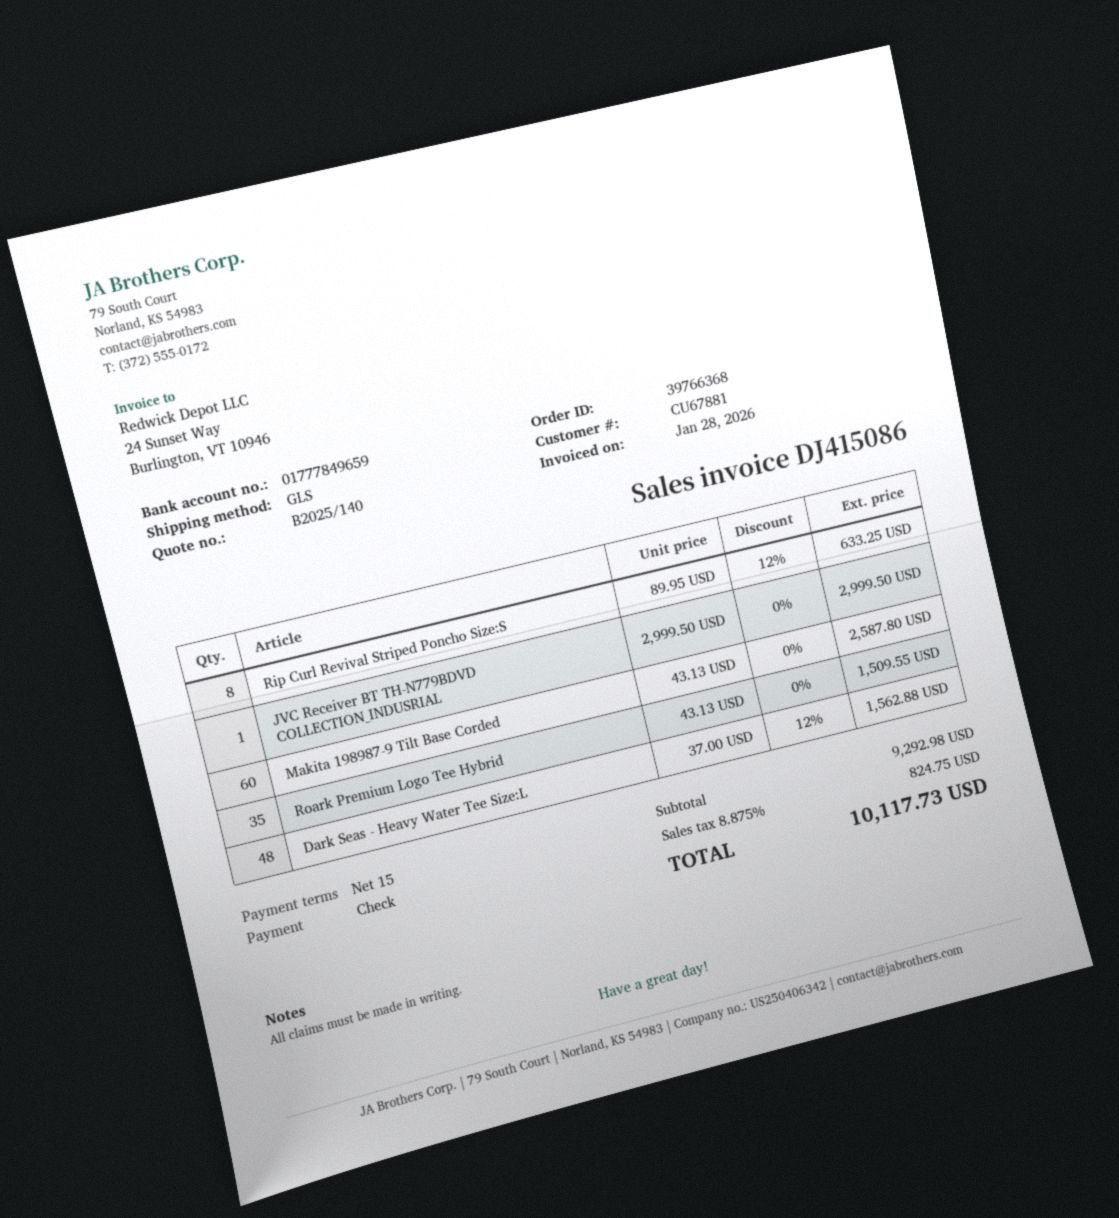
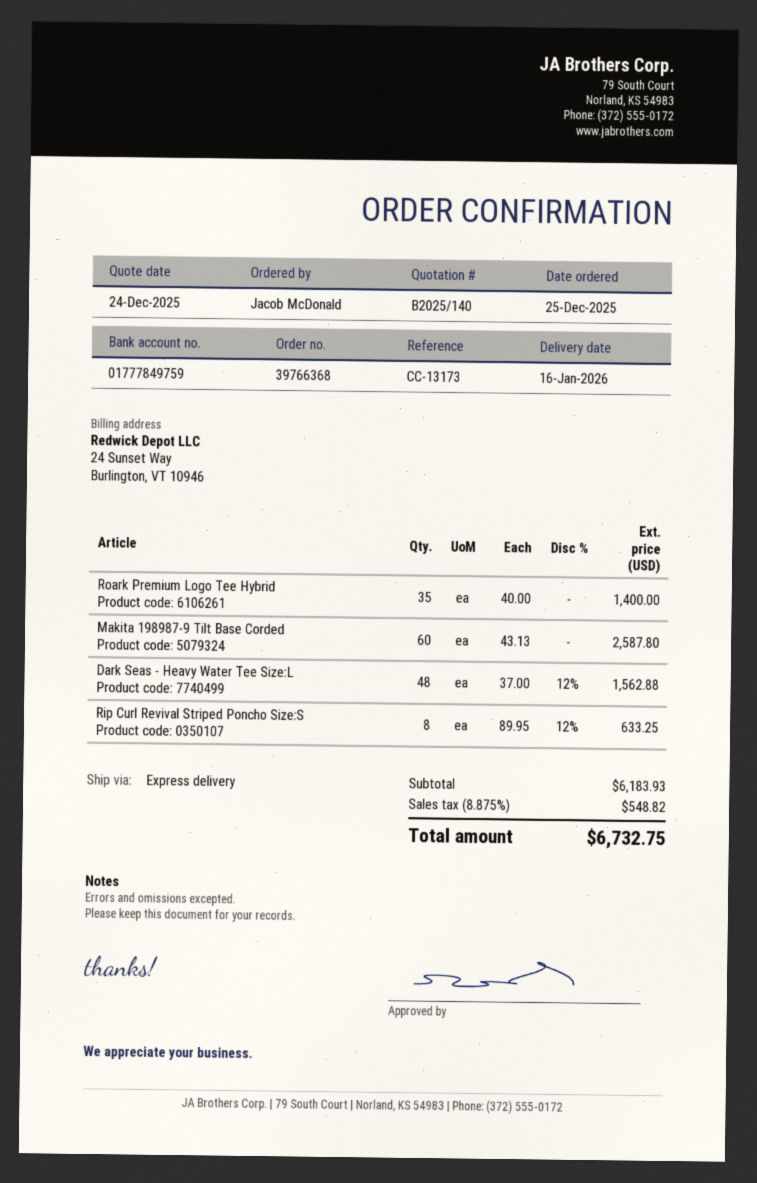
bank account: 01777849659 -> 01777849759
shipping method: GLS -> express
JVC Receiver BT TH-N779BDVD COLLECTION_INDUSRIAL: 1 x 2999.50 = 2999.50 -> none
Roark Premium Logo Tee Hybrid: 35 x 43.13 = 1509.55 -> 35 x 40.00 = 1400.00
subtotal: 9292.98 -> 6183.93
tax: 8.875% = 824.75 -> 8.875% = 548.82
total: 10117.73 -> 6732.75

